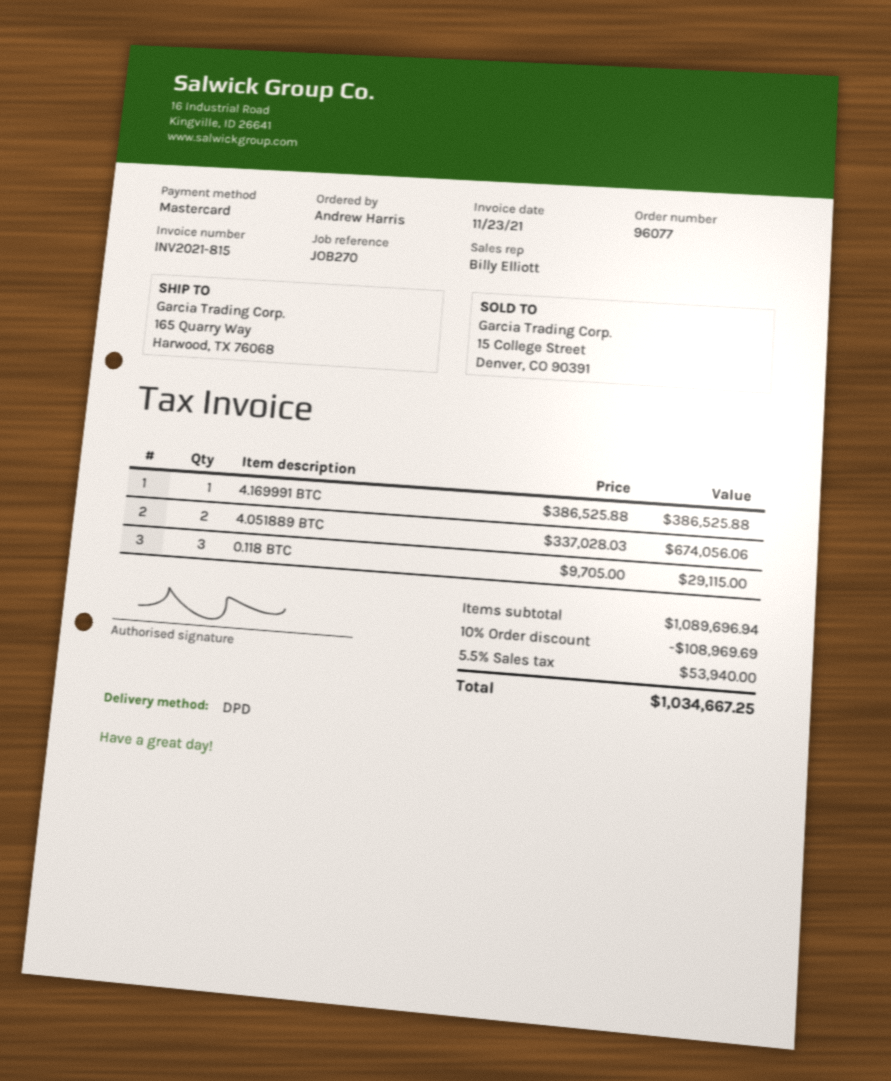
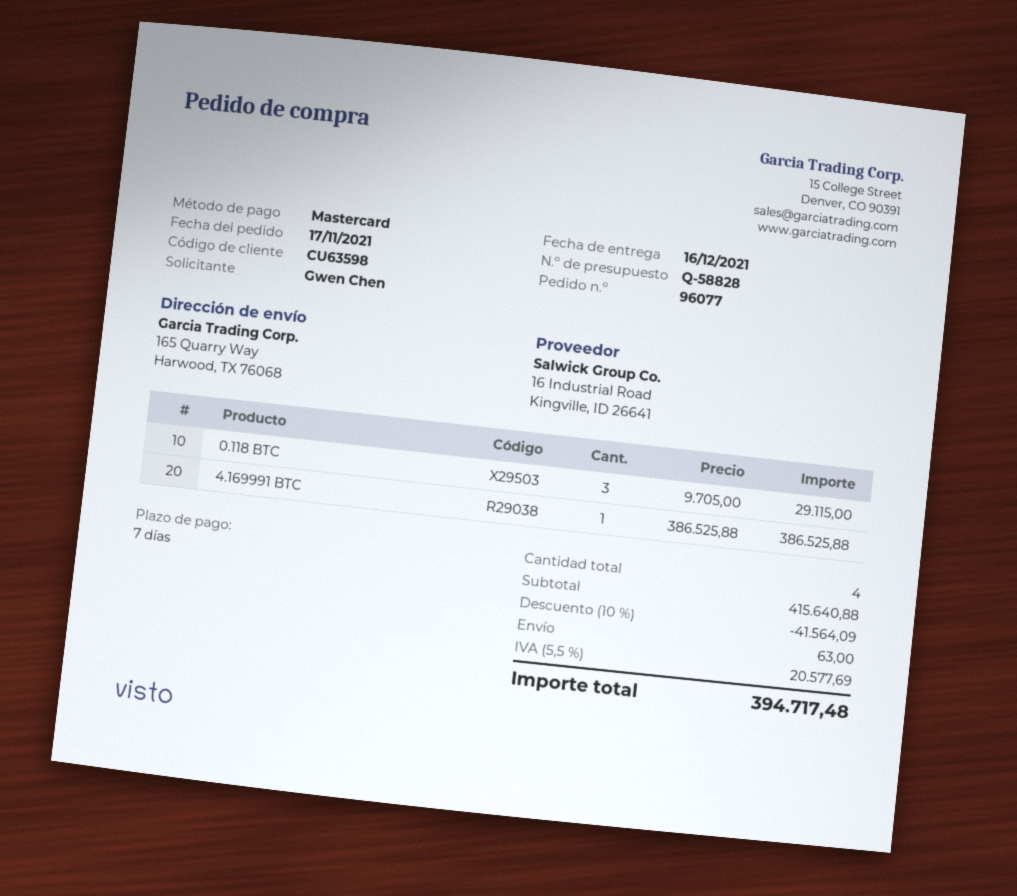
ordered by: Andrew Harris -> Gwen Chen
4.051889 BTC: 2 x 337028.03 = 674056.06 -> none
subtotal: 1089696.94 -> 415640.88
discount: 10% = 108969.69 -> 10% = 41564.09
shipping: none -> 63.00
tax: 5.5% = 53940.00 -> 5.5% = 20577.69
total: 1034667.25 -> 394717.48

